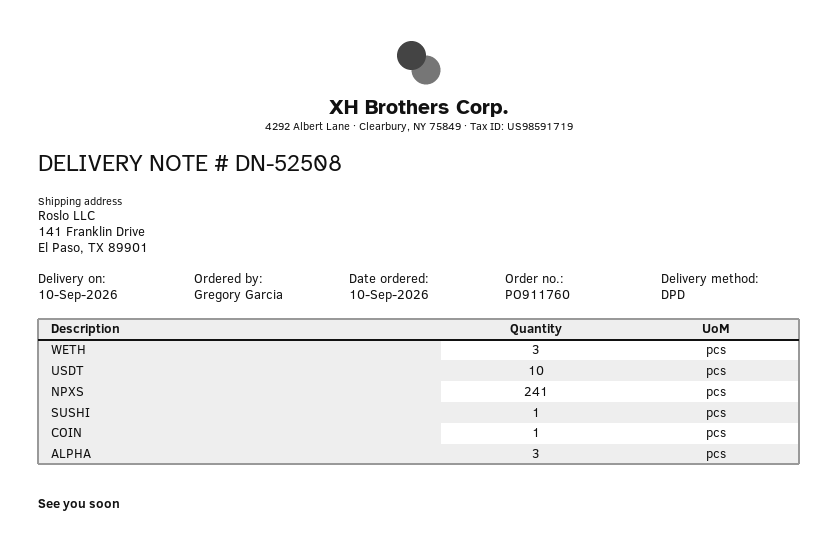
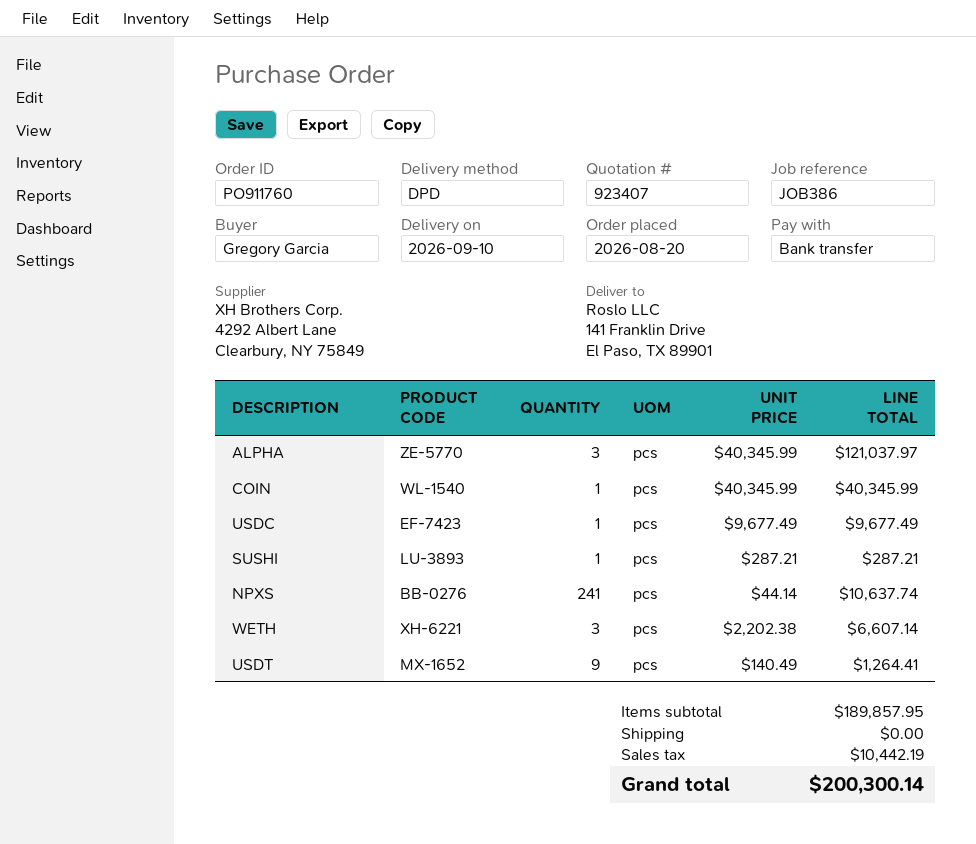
order date: 2026-09-10 -> 2026-08-20
USDT: 10 -> 9
USDC: none -> 1

